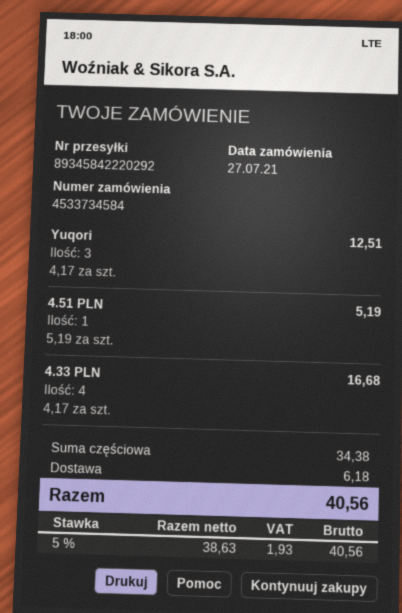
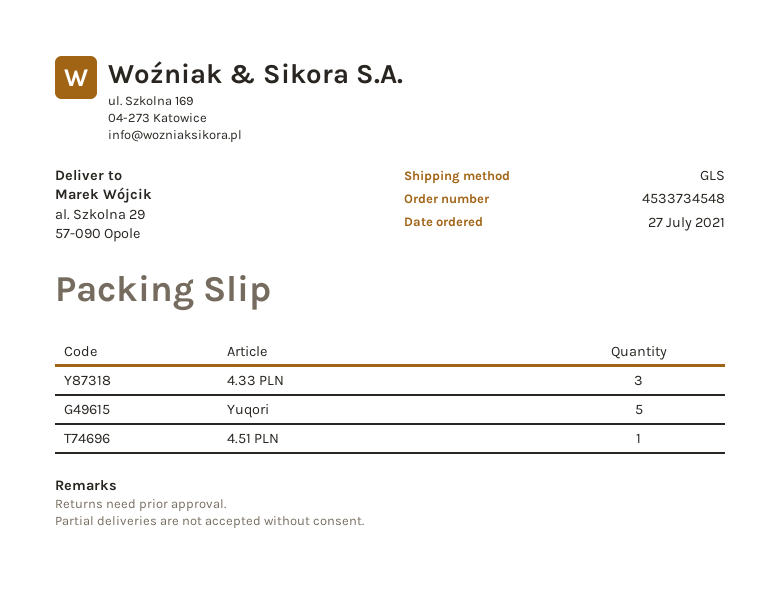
order number: 4533734584 -> 4533734548
Yuqori: 3 -> 5
4.33 PLN: 4 -> 3

